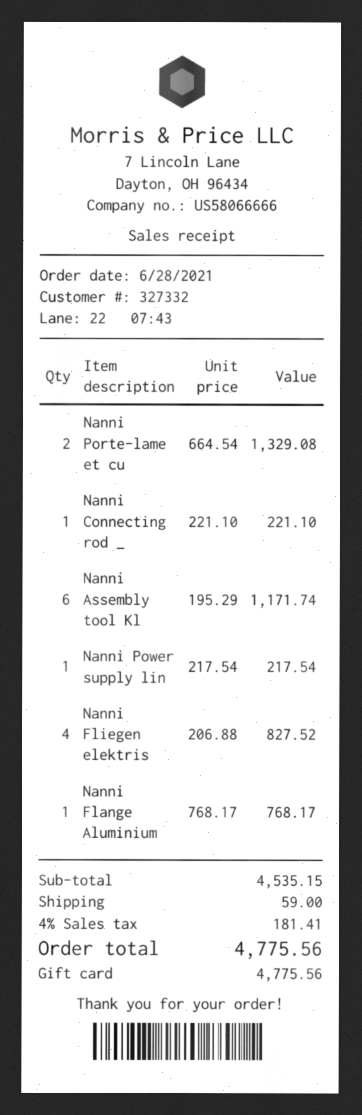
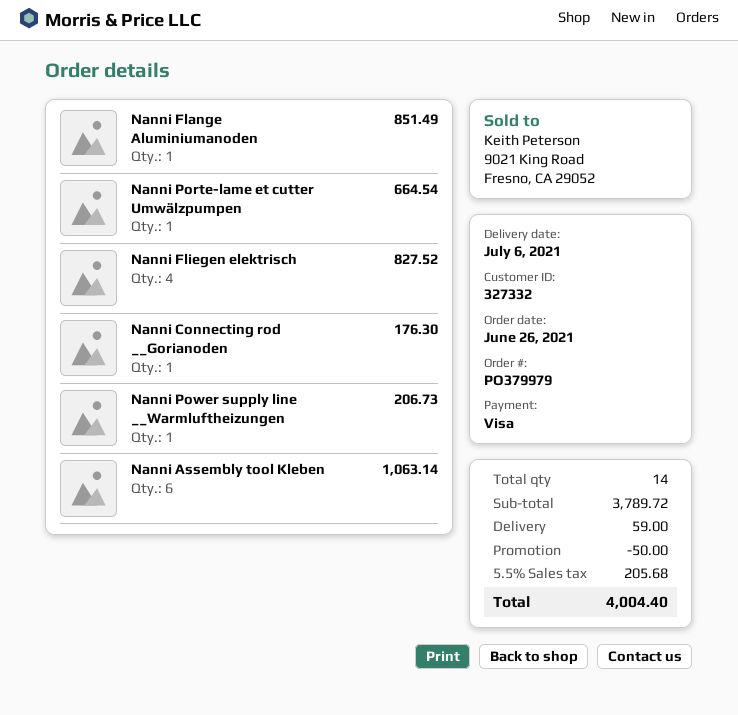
order date: 2021-06-28 -> 2021-06-26
payment method: gift card -> Visa
Nanni Porte-lame et cu: 2 for 1329.08 -> 1 for 664.54
Nanni Connecting rod _: 1 for 221.10 -> 1 for 176.30
Nanni Assembly tool Kl: 6 for 1171.74 -> 6 for 1063.14
Nanni Power supply lin: 1 for 217.54 -> 1 for 206.73
Nanni Flange Aluminium: 1 for 768.17 -> 1 for 851.49
subtotal: 4535.15 -> 3789.72
discount: none -> 50.00
tax: 4% = 181.41 -> 5.5% = 205.68
total: 4775.56 -> 4004.40

